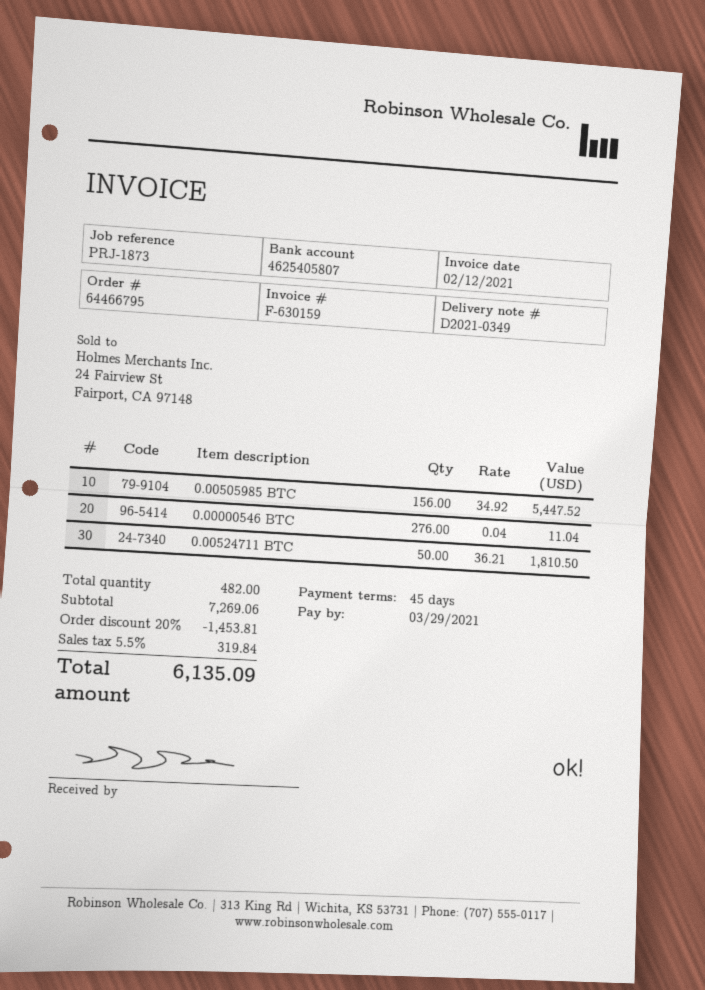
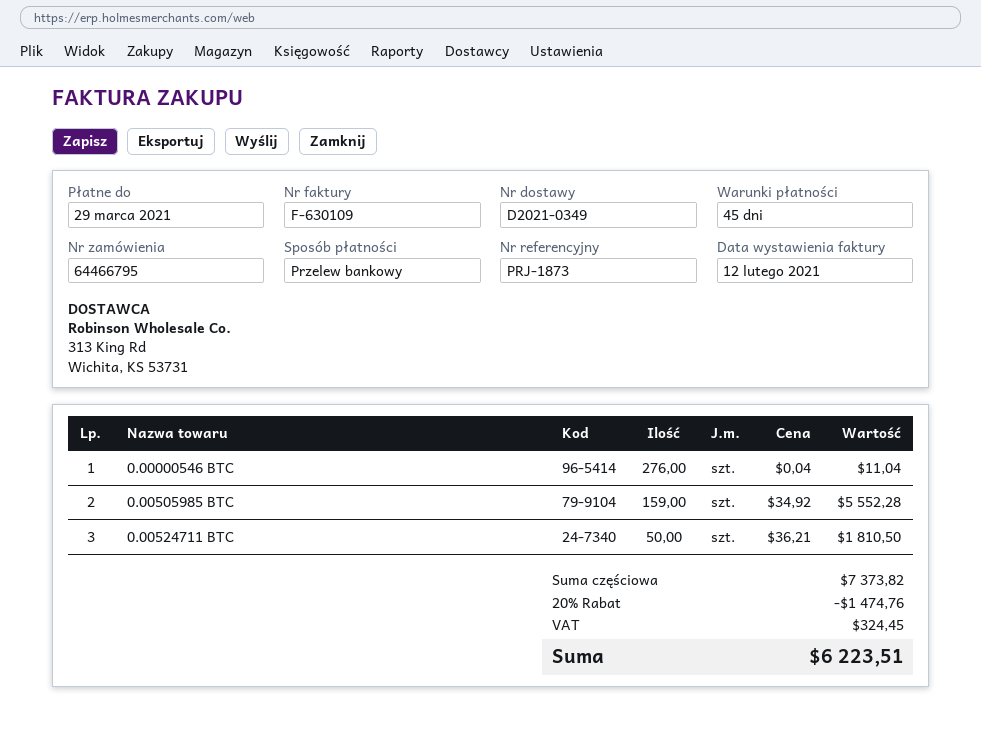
invoice number: F-630159 -> F-630109
0.00505985 BTC: 156 x 34.92 = 5447.52 -> 159 x 34.92 = 5552.28
subtotal: 7269.06 -> 7373.82
discount: 20% = 1453.81 -> 20% = 1474.76
tax: 319.84 -> 324.45
total: 6135.09 -> 6223.51

